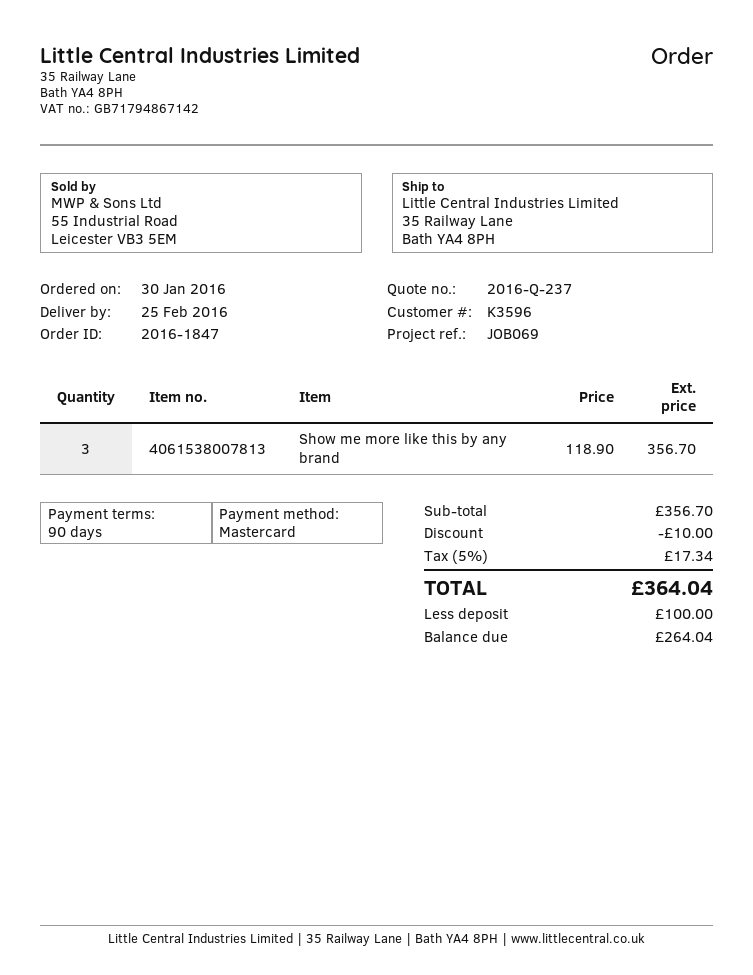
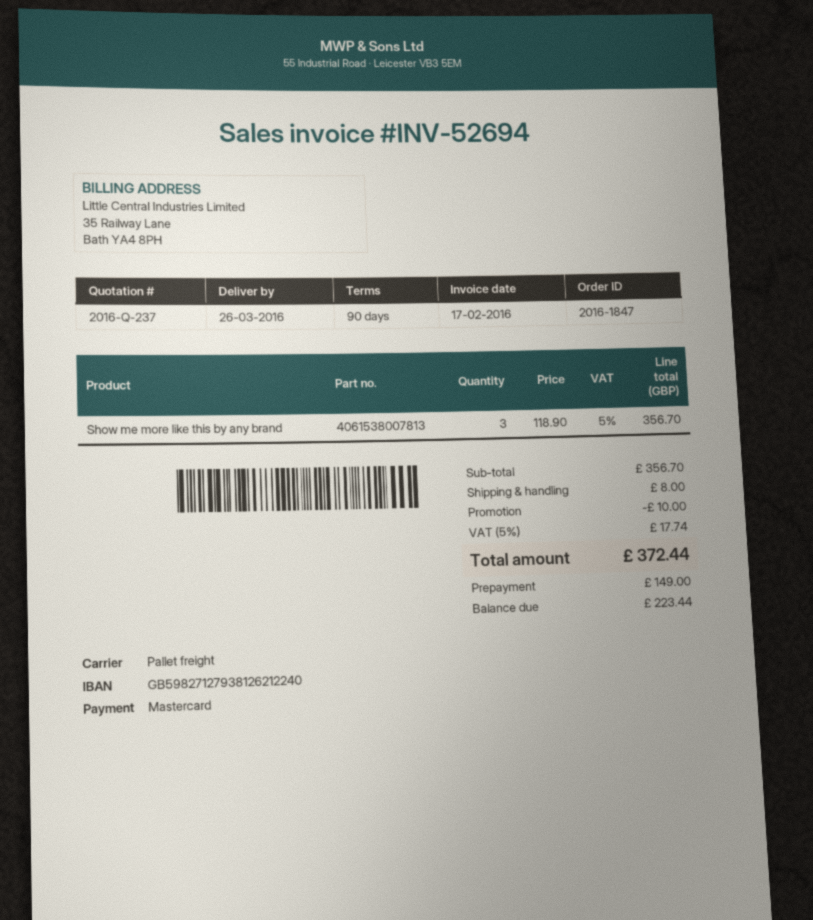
delivery date: 2016-02-25 -> 2016-03-26
shipping: none -> 8.00
tax: 5% = 17.34 -> 5% = 17.74
total: 364.04 -> 372.44
deposit: 100.00 -> 149.00
balance: 264.04 -> 223.44

